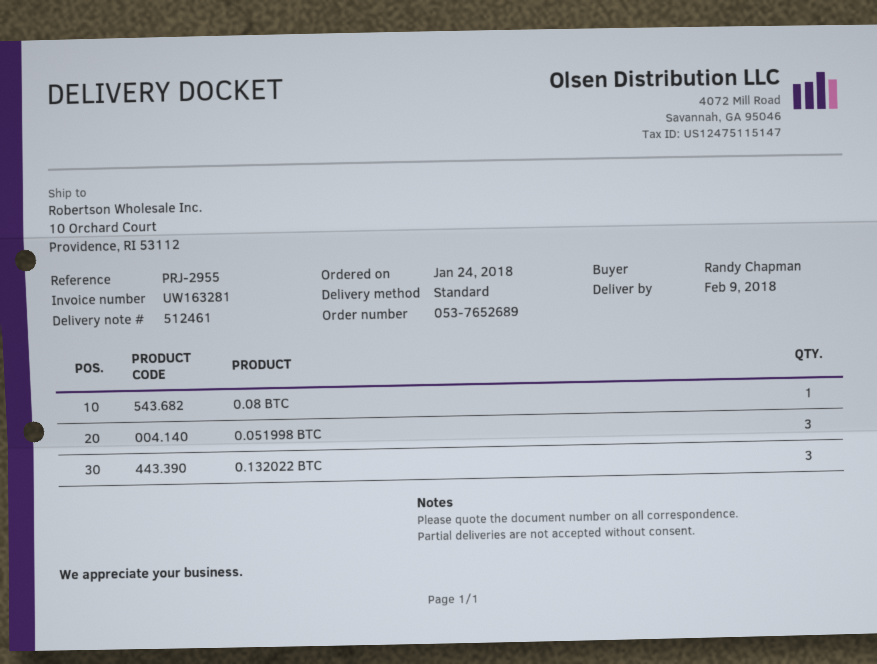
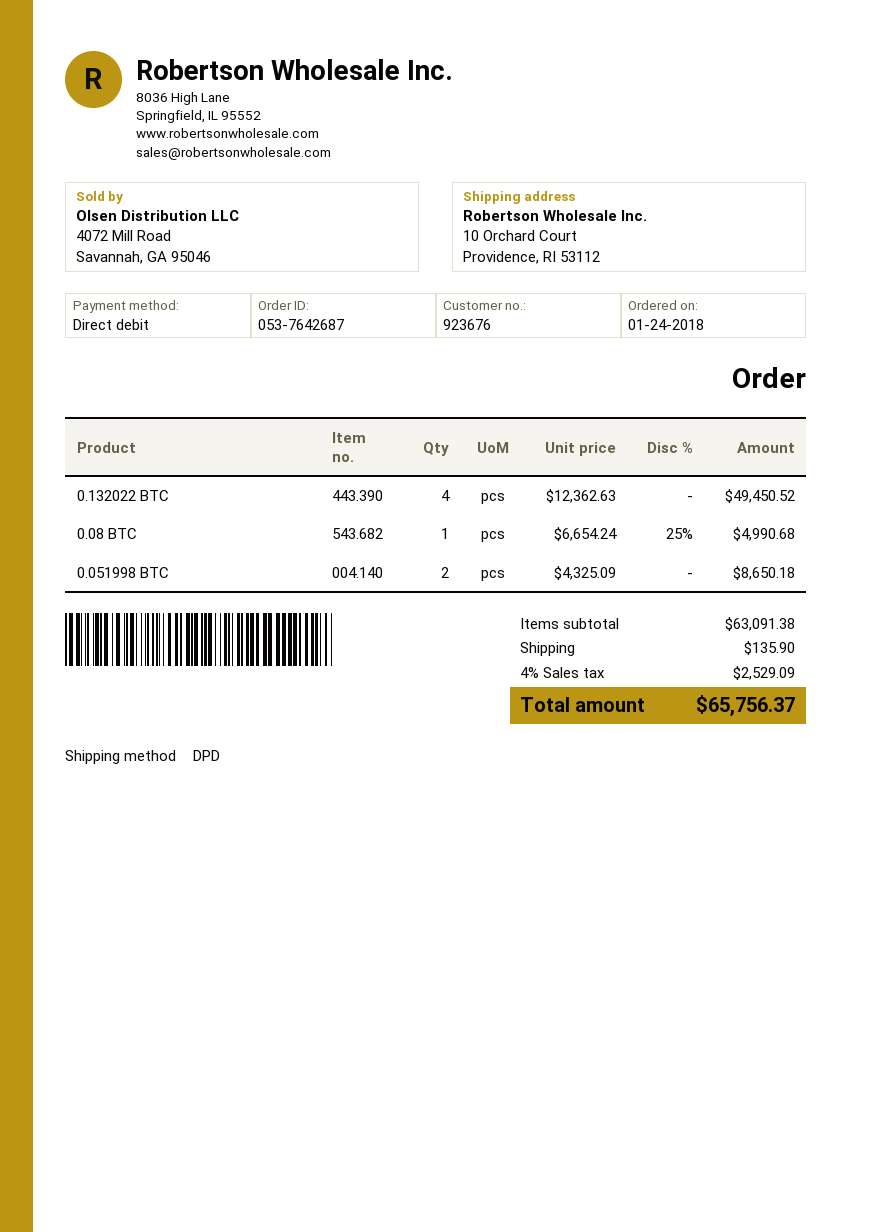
order number: 053-7652689 -> 053-7642687
shipping method: standard -> DPD
0.051998 BTC: 3 -> 2
0.132022 BTC: 3 -> 4

